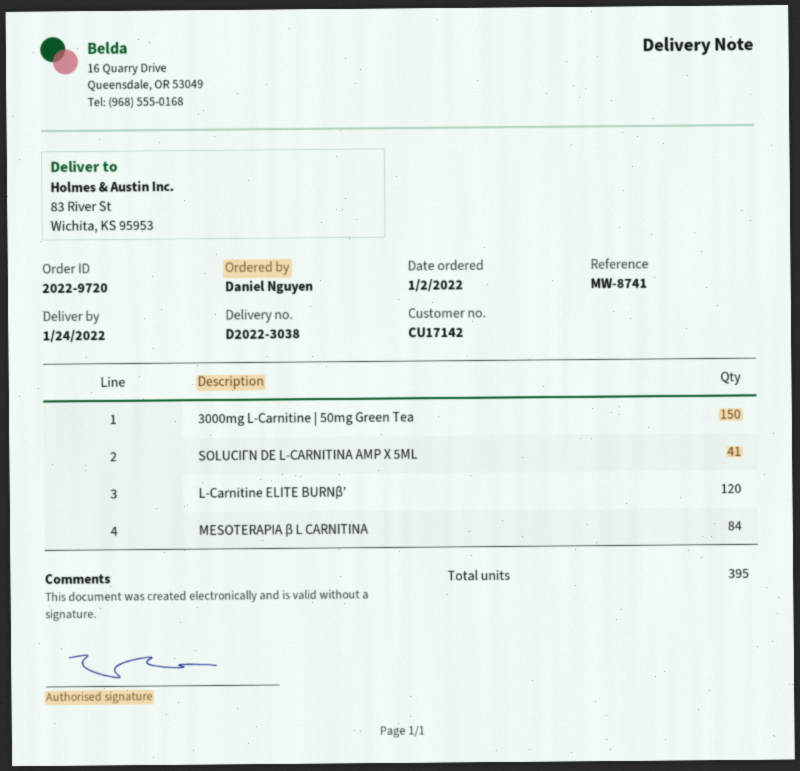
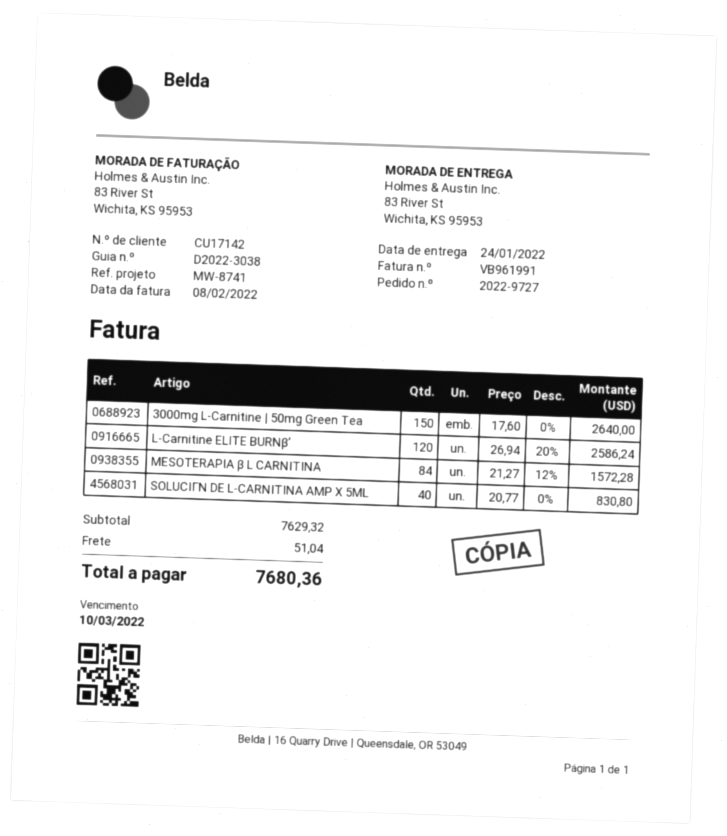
order number: 2022-9720 -> 2022-9727
SOLUCIΓN DE L-CARNITINA AMP X 5ML: 41 -> 40

